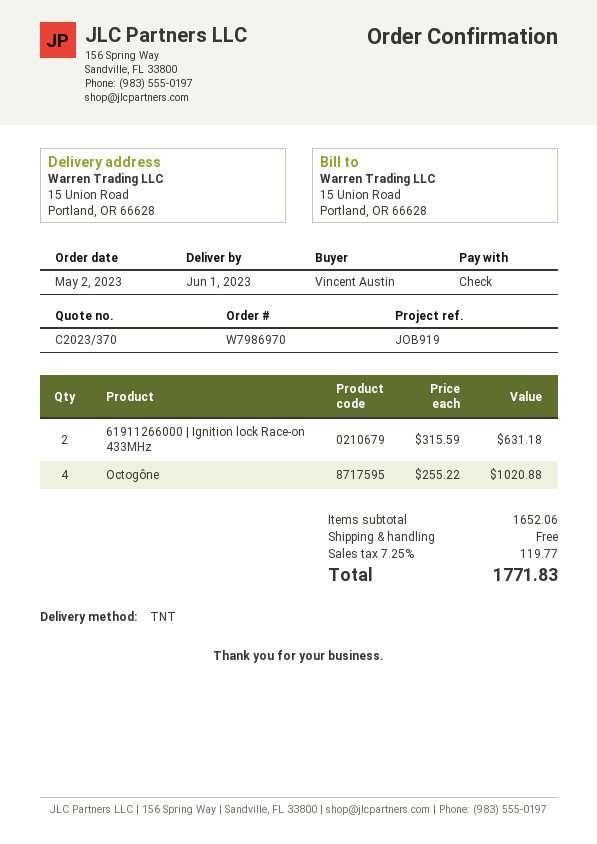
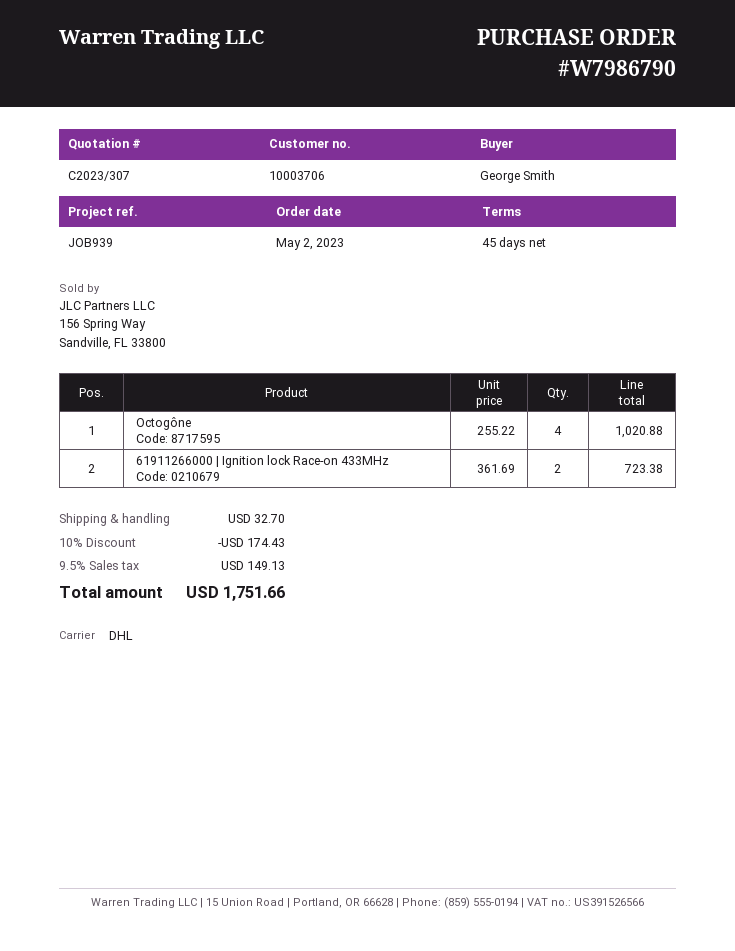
quote number: C2023/370 -> C2023/307
order number: W7986970 -> W7986790
reference: JOB919 -> JOB939
ordered by: Vincent Austin -> George Smith
shipping method: TNT -> DHL
61911266000 | Ignition lock Race-on 433MHz: 2 x 315.59 = 631.18 -> 2 x 361.69 = 723.38
discount: none -> 10% = 174.43
shipping: 0.00 -> 32.70
tax: 7.25% = 119.77 -> 9.5% = 149.13
total: 1771.83 -> 1751.66

